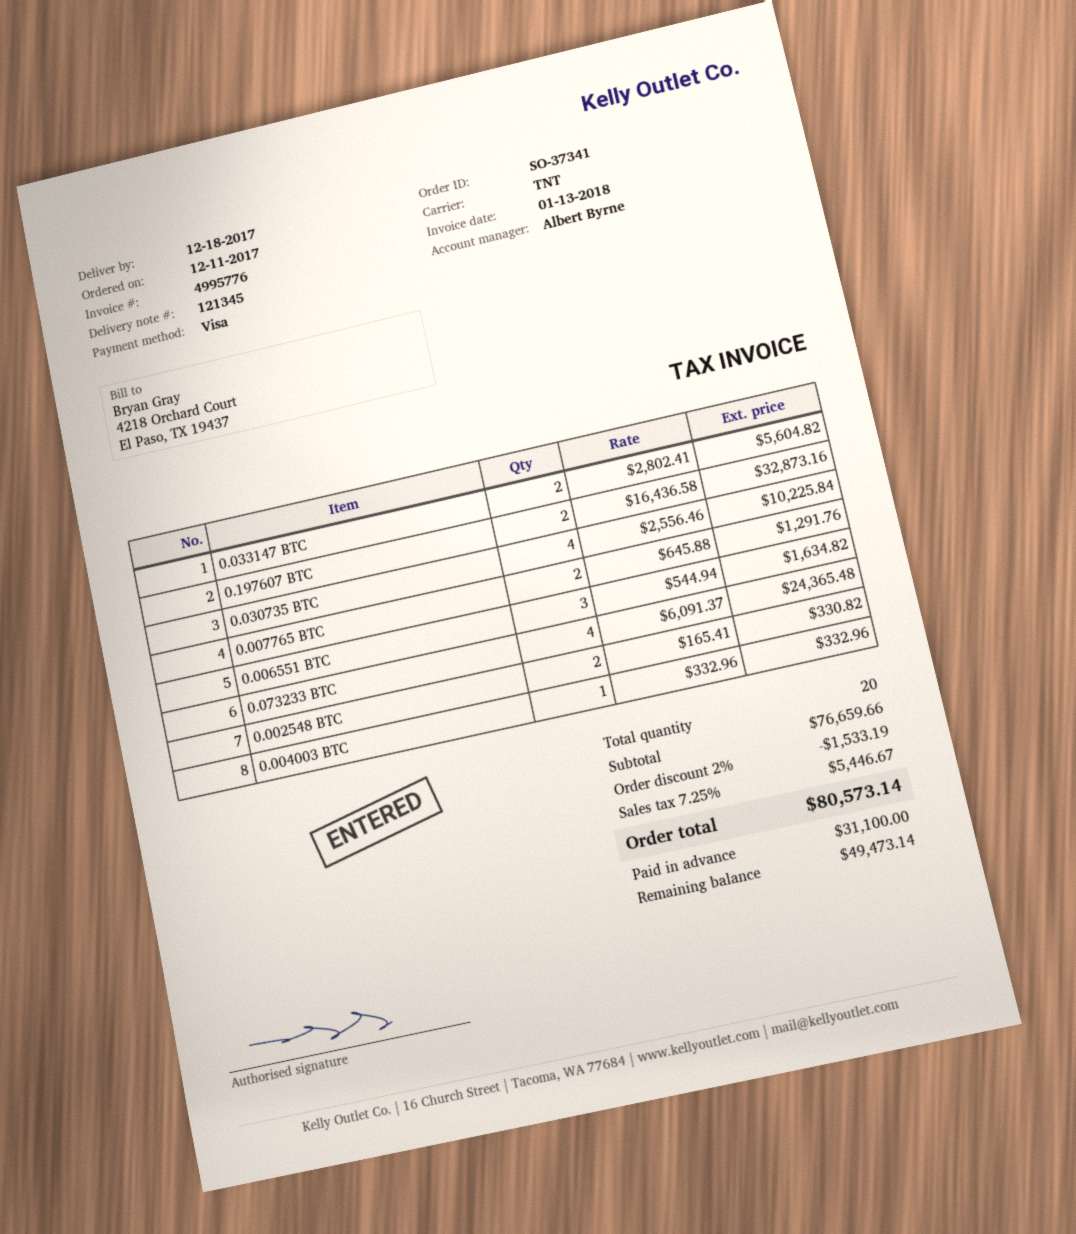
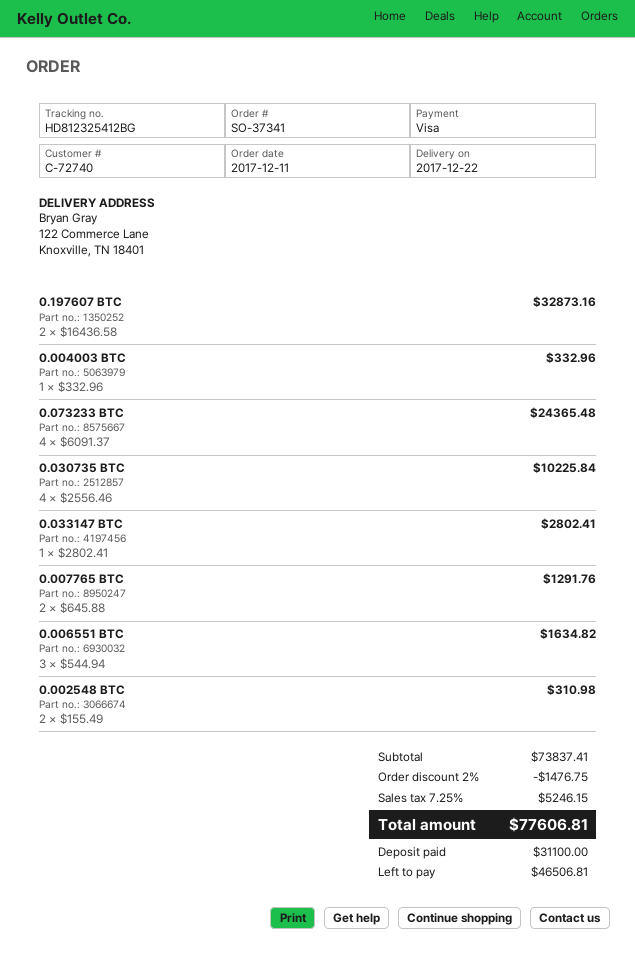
delivery date: 2017-12-18 -> 2017-12-22
0.033147 BTC: 2 x 2802.41 = 5604.82 -> 1 x 2802.41 = 2802.41
0.002548 BTC: 2 x 165.41 = 330.82 -> 2 x 155.49 = 310.98
subtotal: 76659.66 -> 73837.41
discount: 2% = 1533.19 -> 2% = 1476.75
tax: 7.25% = 5446.67 -> 7.25% = 5246.15
total: 80573.14 -> 77606.81
balance: 49473.14 -> 46506.81

